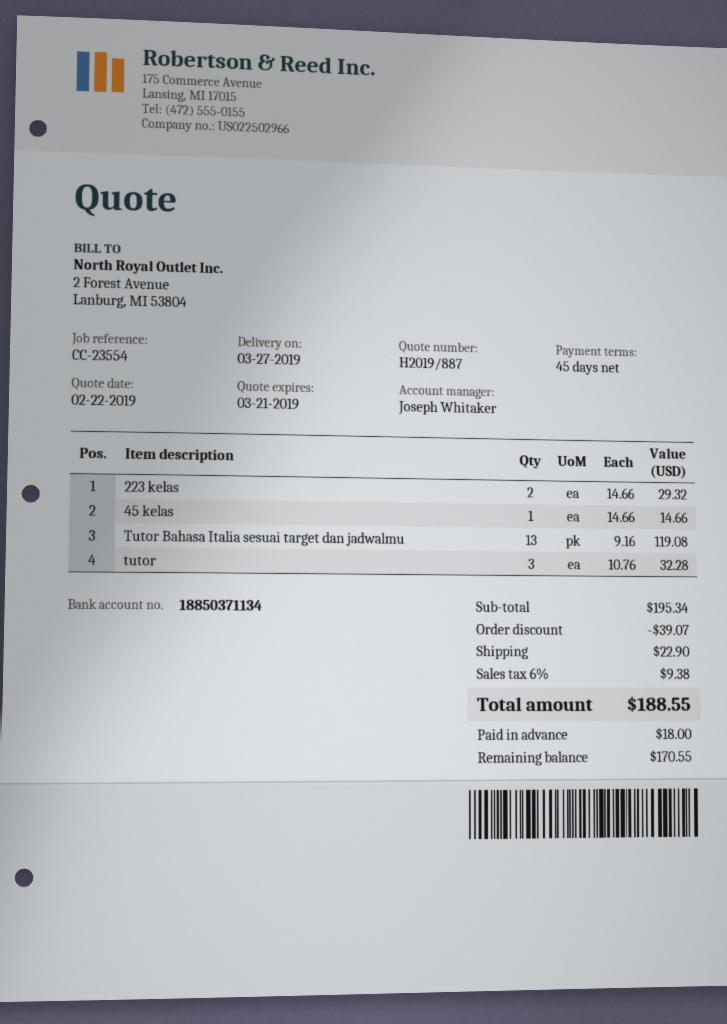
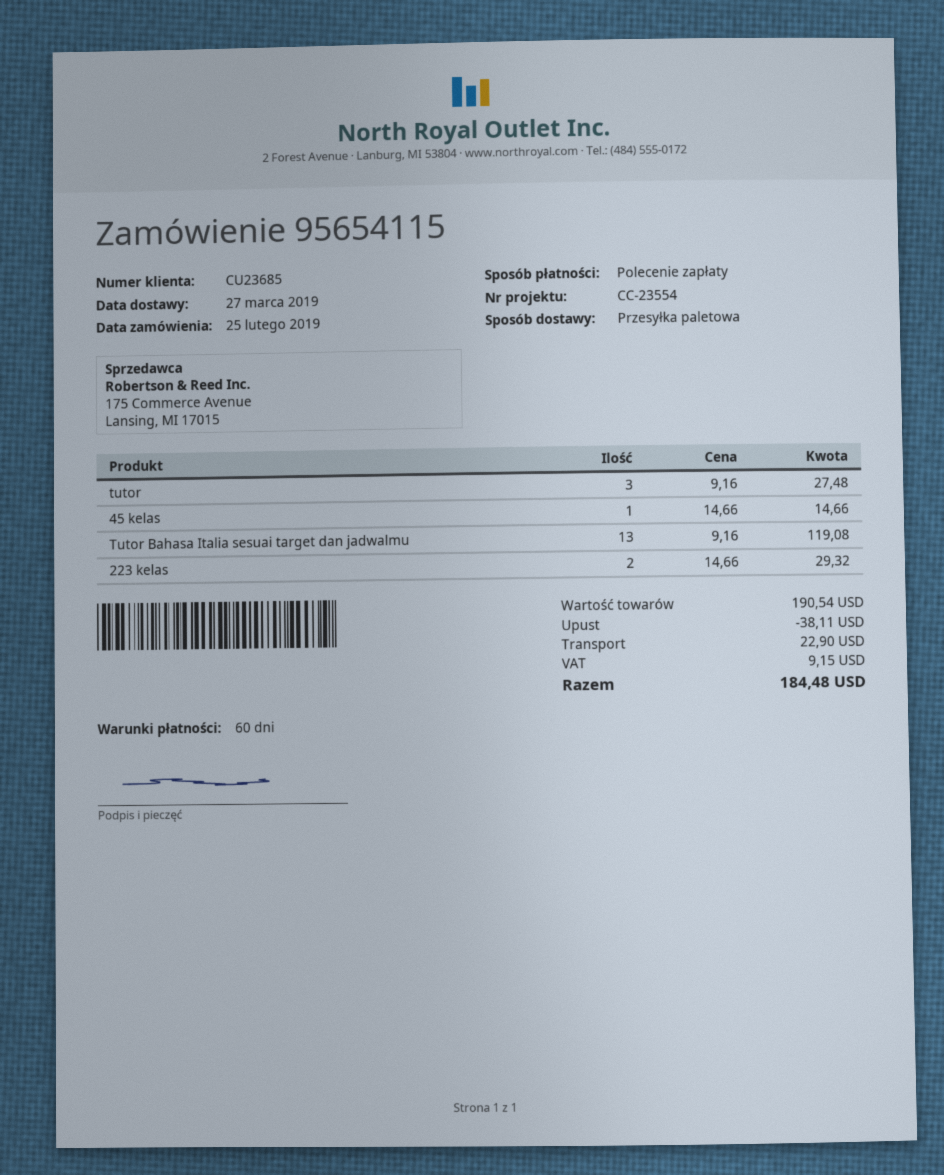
payment terms: 45 days -> 60 days
tutor: 3 x 10.76 = 32.28 -> 3 x 9.16 = 27.48
subtotal: 195.34 -> 190.54
discount: 39.07 -> 38.11
tax: 9.38 -> 9.15
total: 188.55 -> 184.48

